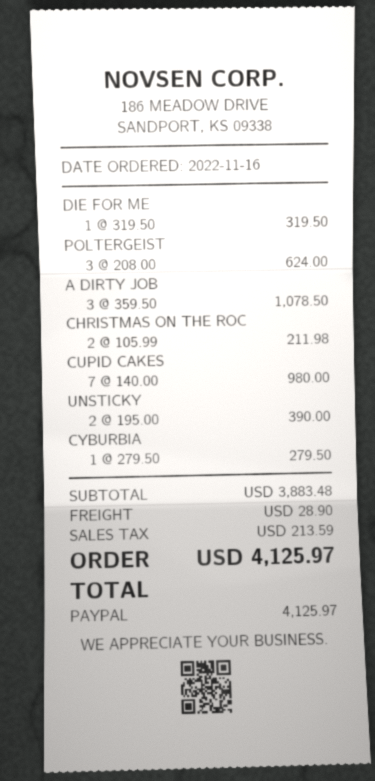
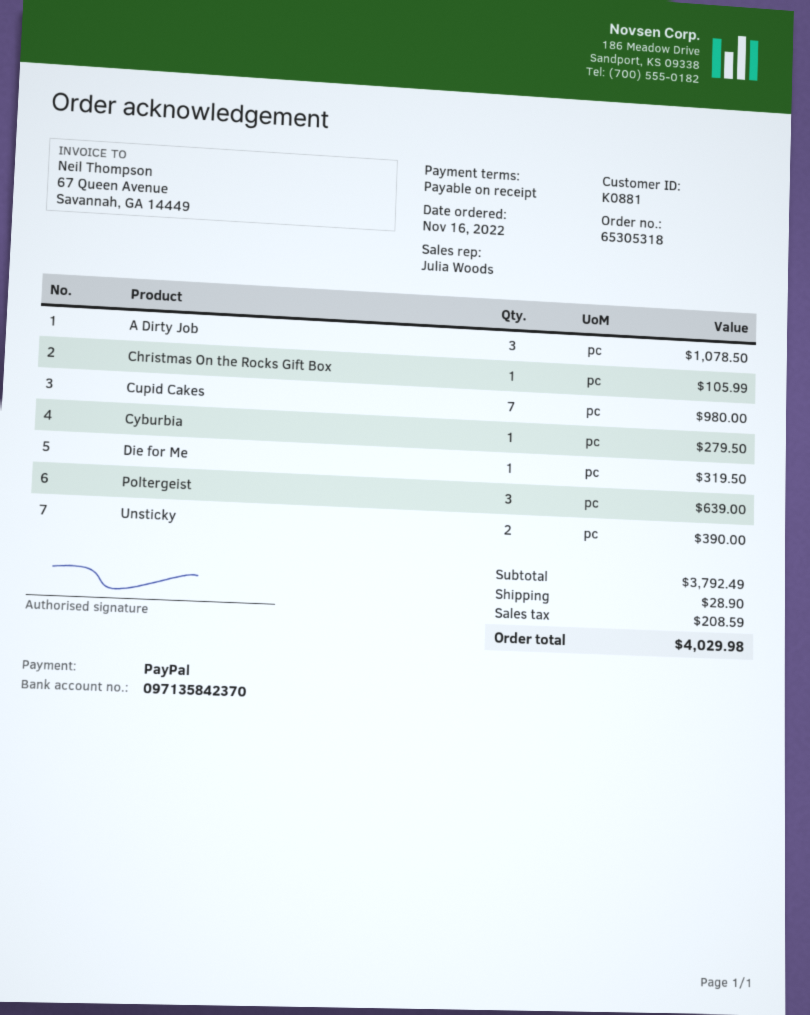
POLTERGEIST: 3 for 624.00 -> 3 for 639.00
CHRISTMAS ON THE ROC: 2 for 211.98 -> 1 for 105.99
subtotal: 3883.48 -> 3792.49
tax: 213.59 -> 208.59
total: 4125.97 -> 4029.98

